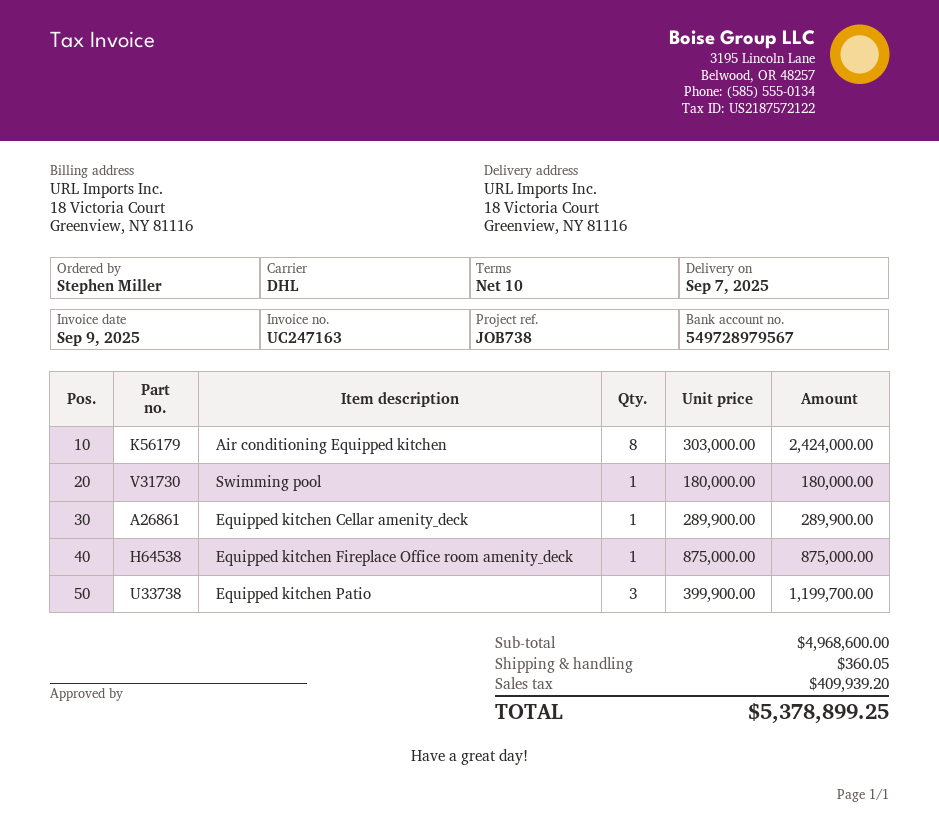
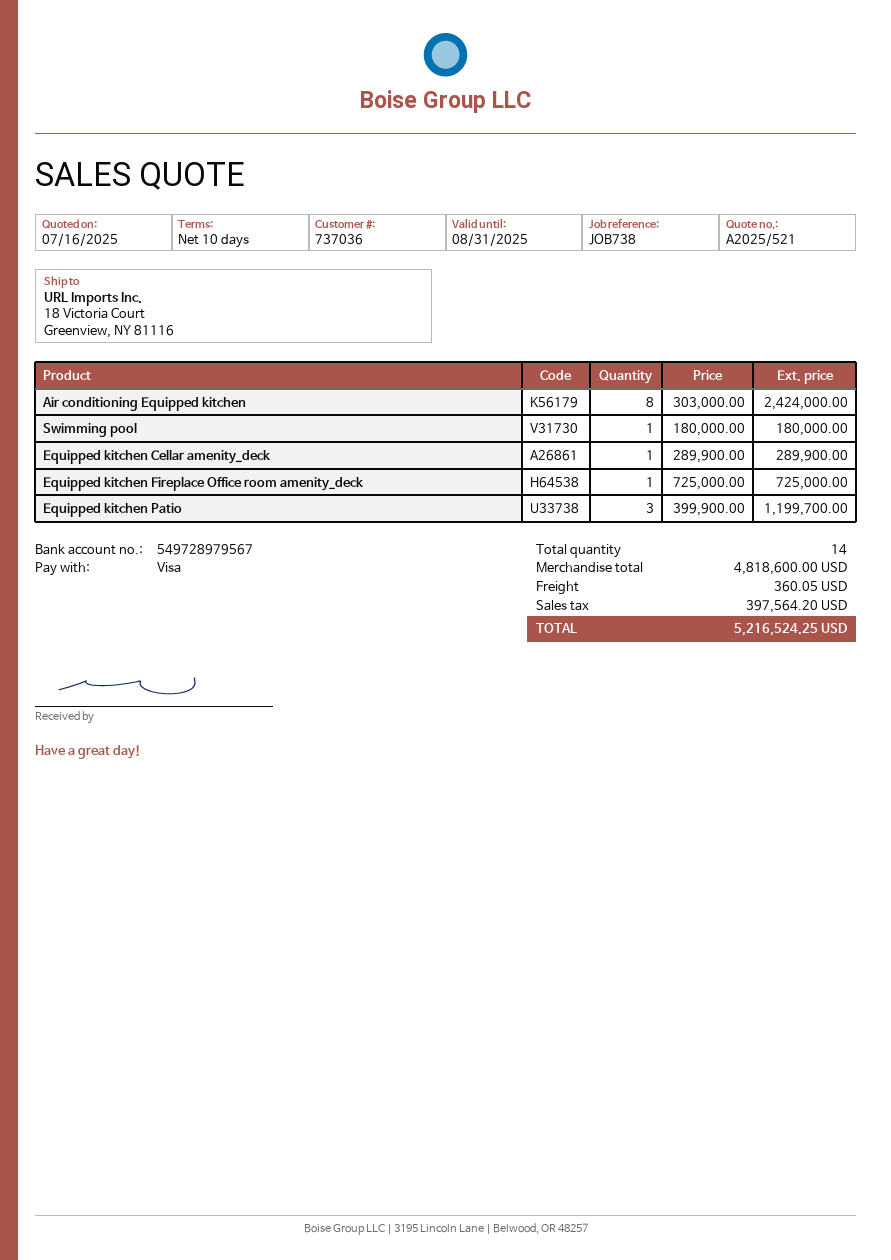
Equipped kitchen Fireplace Office room amenity_deck: 1 x 875000.00 = 875000.00 -> 1 x 725000.00 = 725000.00
subtotal: 4968600.00 -> 4818600.00
tax: 409939.20 -> 397564.20
total: 5378899.25 -> 5216524.25

